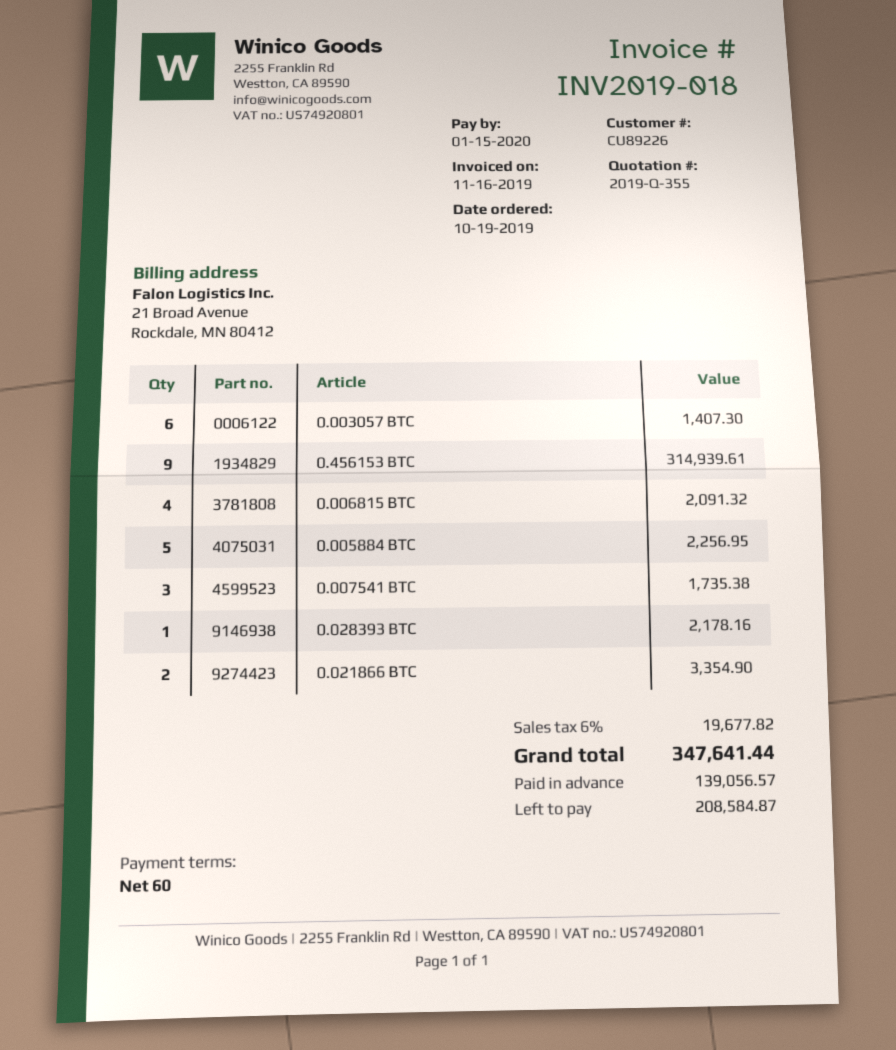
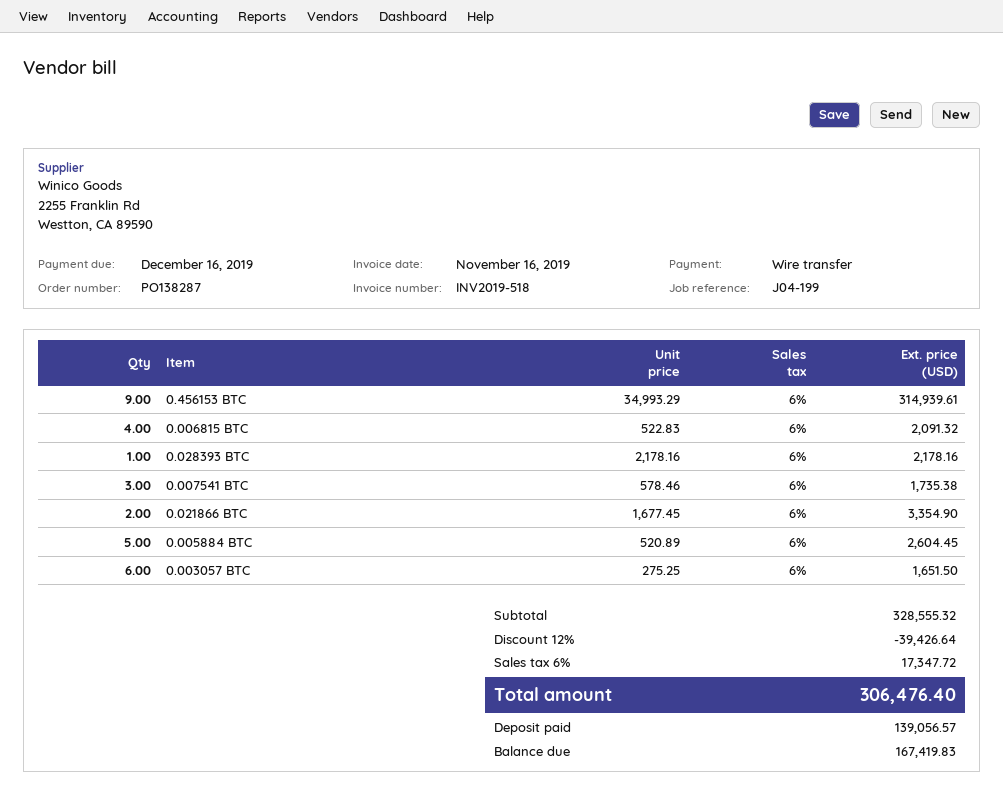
invoice number: INV2019-018 -> INV2019-518
due date: 2020-01-15 -> 2019-12-16
0.003057 BTC: 6 for 1407.30 -> 6 for 1651.50
0.005884 BTC: 5 for 2256.95 -> 5 for 2604.45
discount: none -> 12% = 39426.64
tax: 6% = 19677.82 -> 6% = 17347.72
total: 347641.44 -> 306476.40
balance: 208584.87 -> 167419.83

